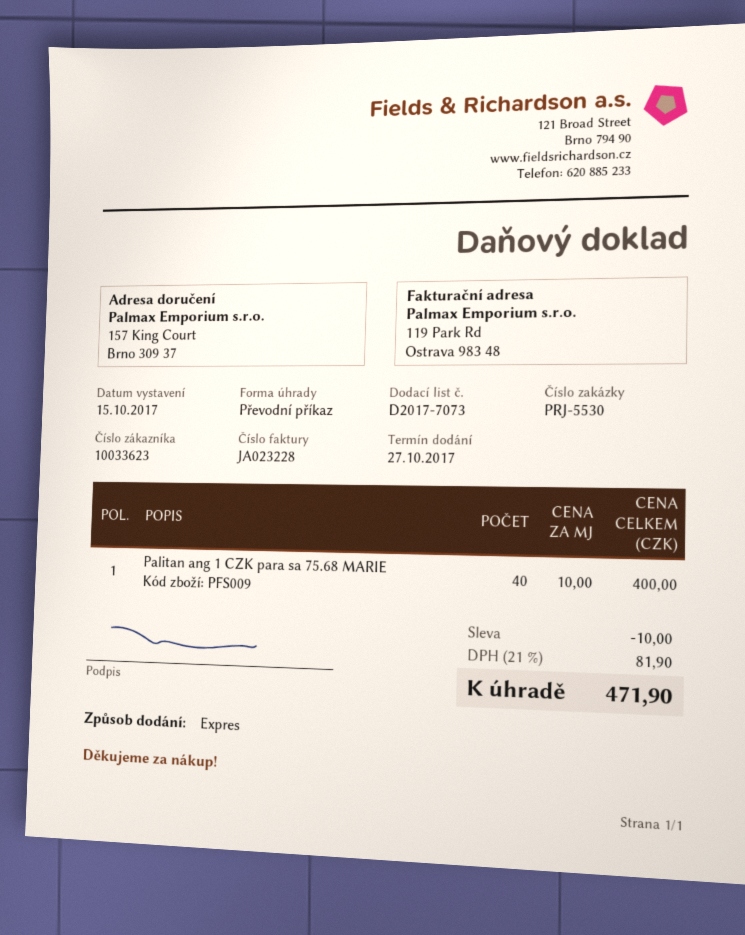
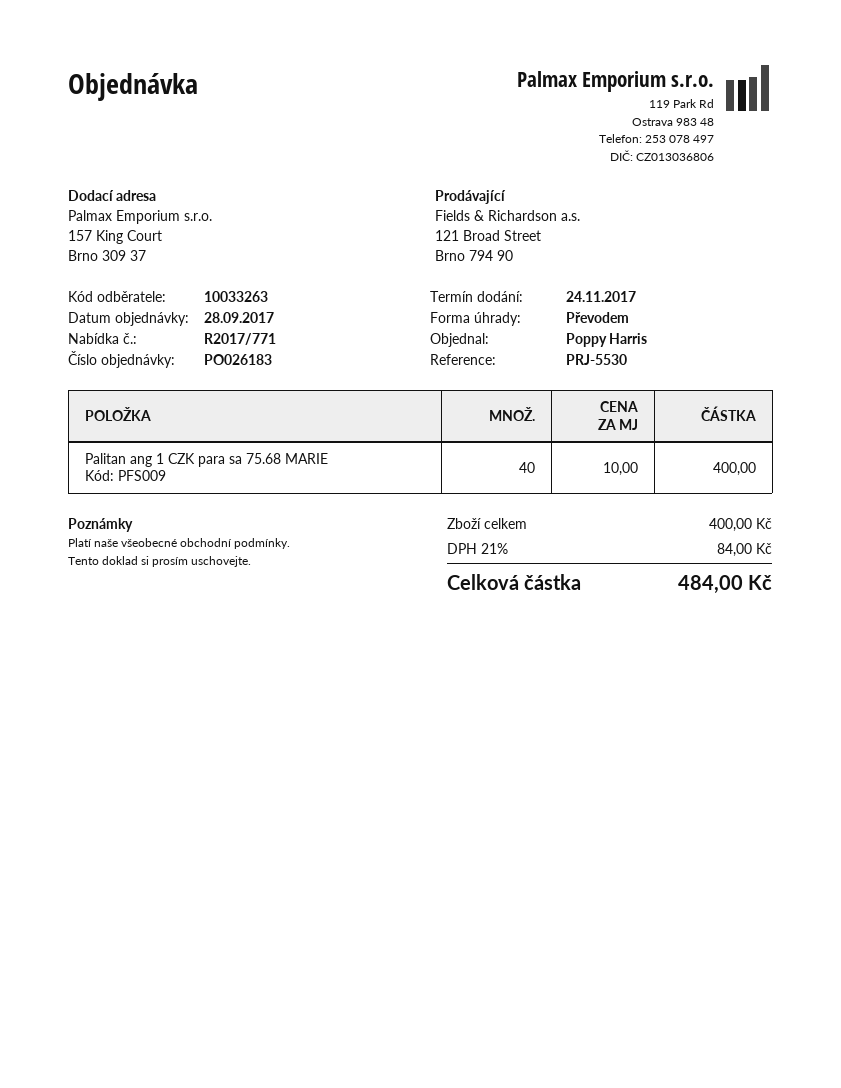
delivery date: 2017-10-27 -> 2017-11-24
customer number: 10033623 -> 10033263
discount: 10.00 -> none
tax: 21% = 81.90 -> 21% = 84.00
total: 471.90 -> 484.00

